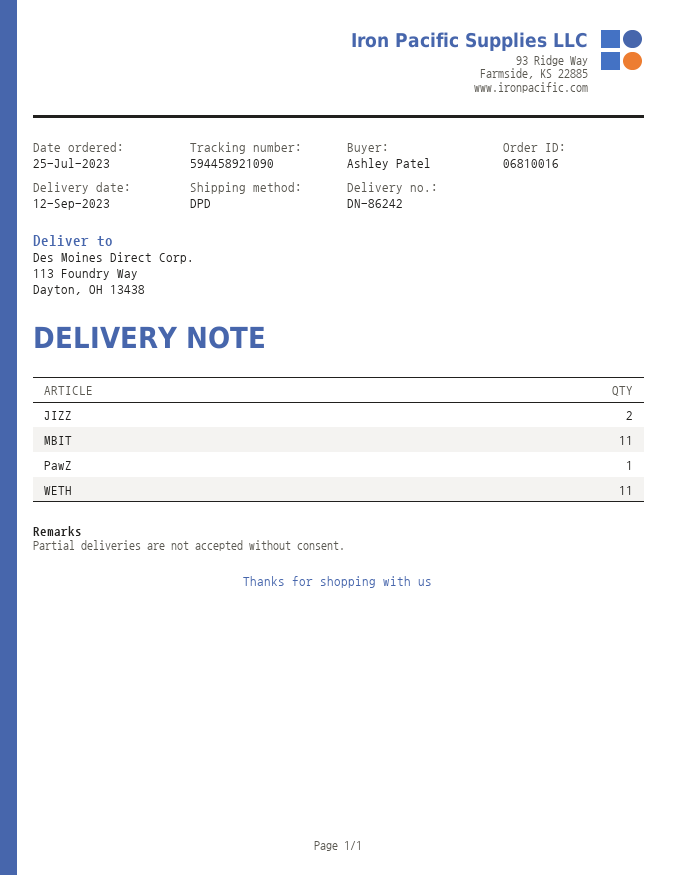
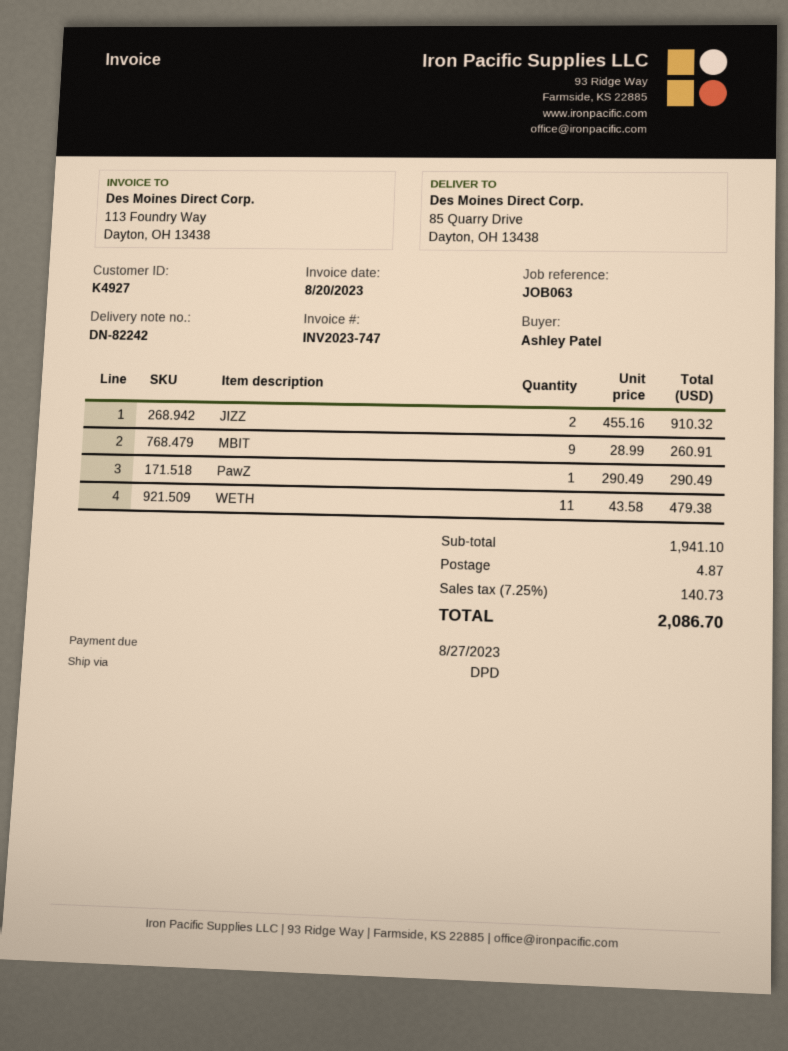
delivery note number: DN-86242 -> DN-82242
ship to: 113 Foundry Way, Dayton, OH 13438 -> 85 Quarry Drive, Dayton, OH 13438
MBIT: 11 -> 9

